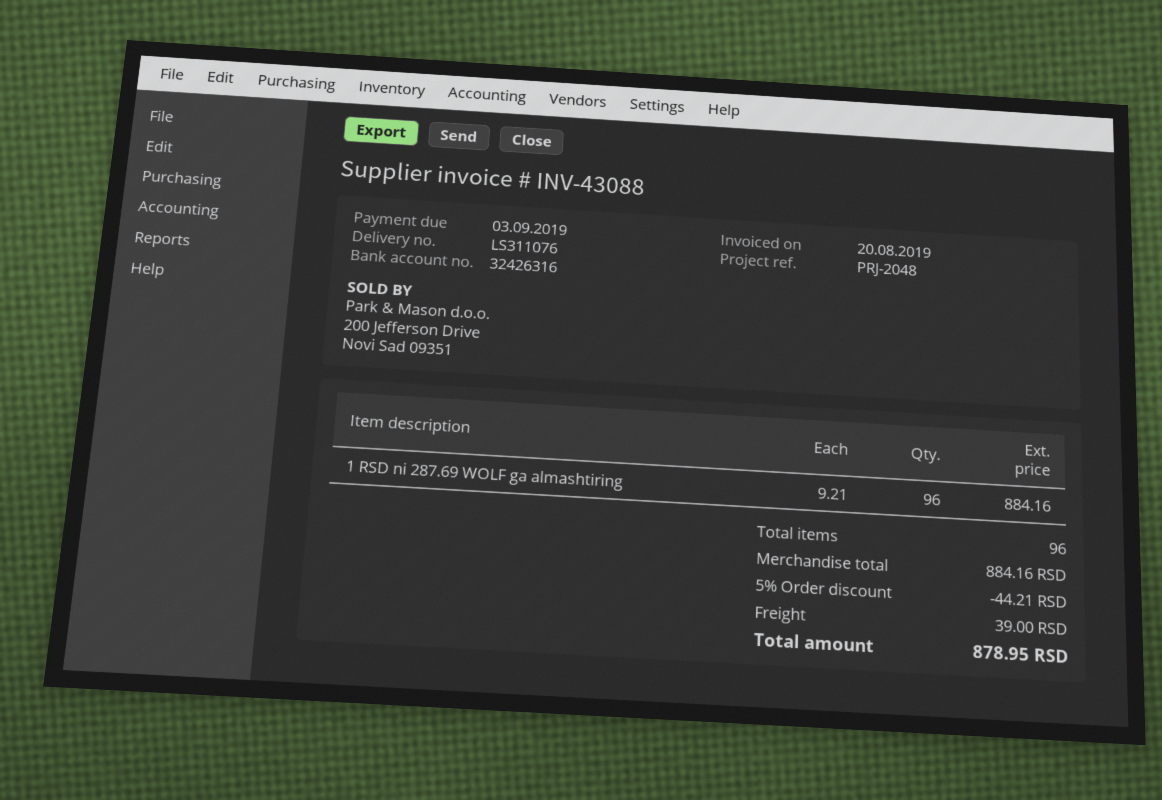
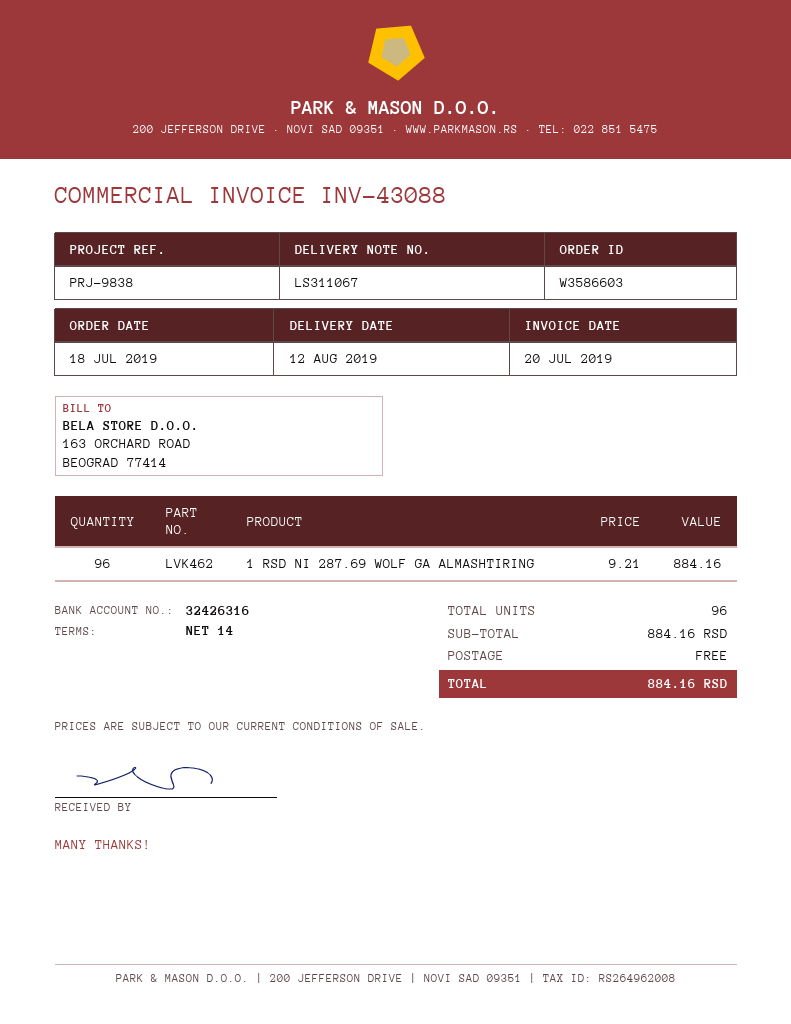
delivery note number: LS311076 -> LS311067
invoice date: 2019-08-20 -> 2019-07-20
reference: PRJ-2048 -> PRJ-9838
discount: 5% = 44.21 -> none
shipping: 39.00 -> 0.00
total: 878.95 -> 884.16

